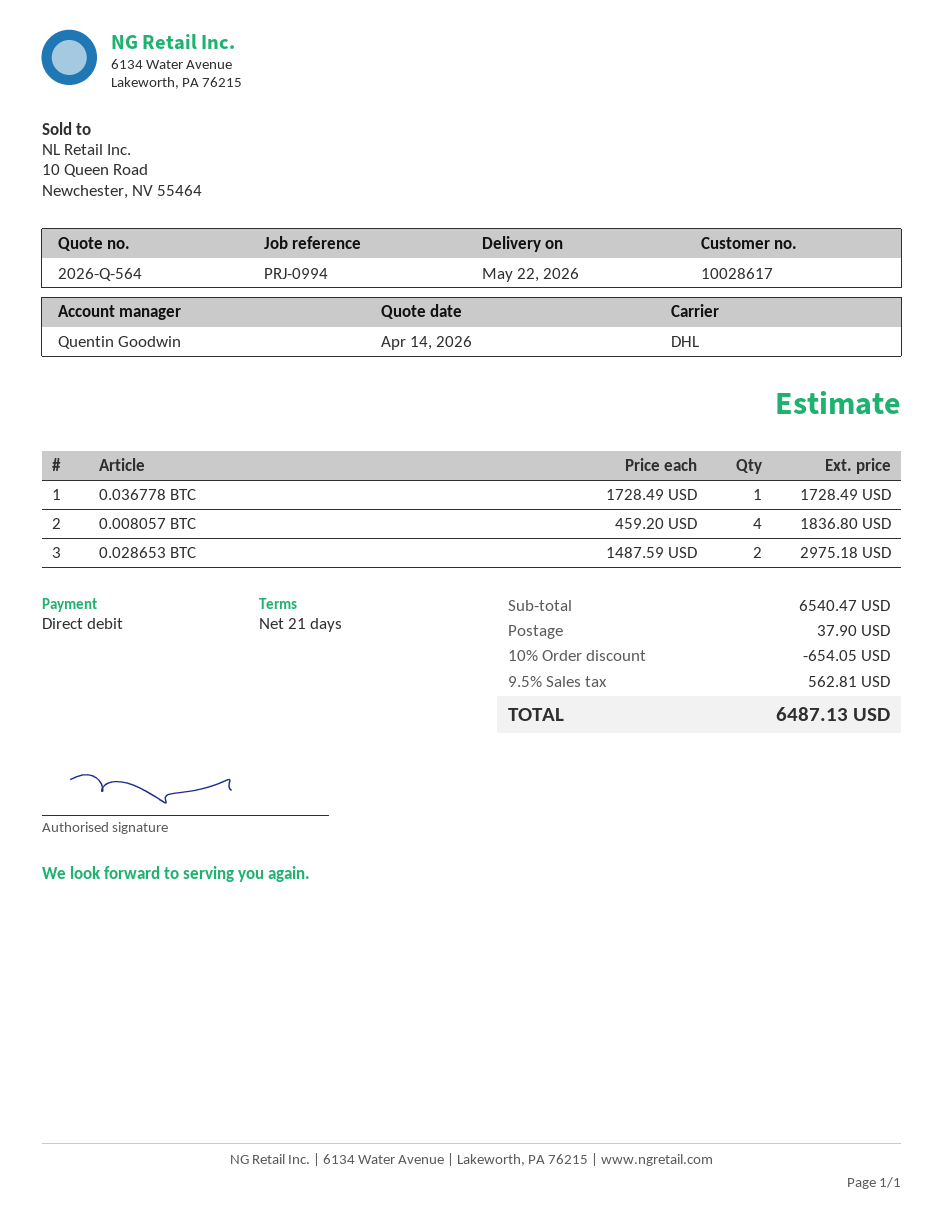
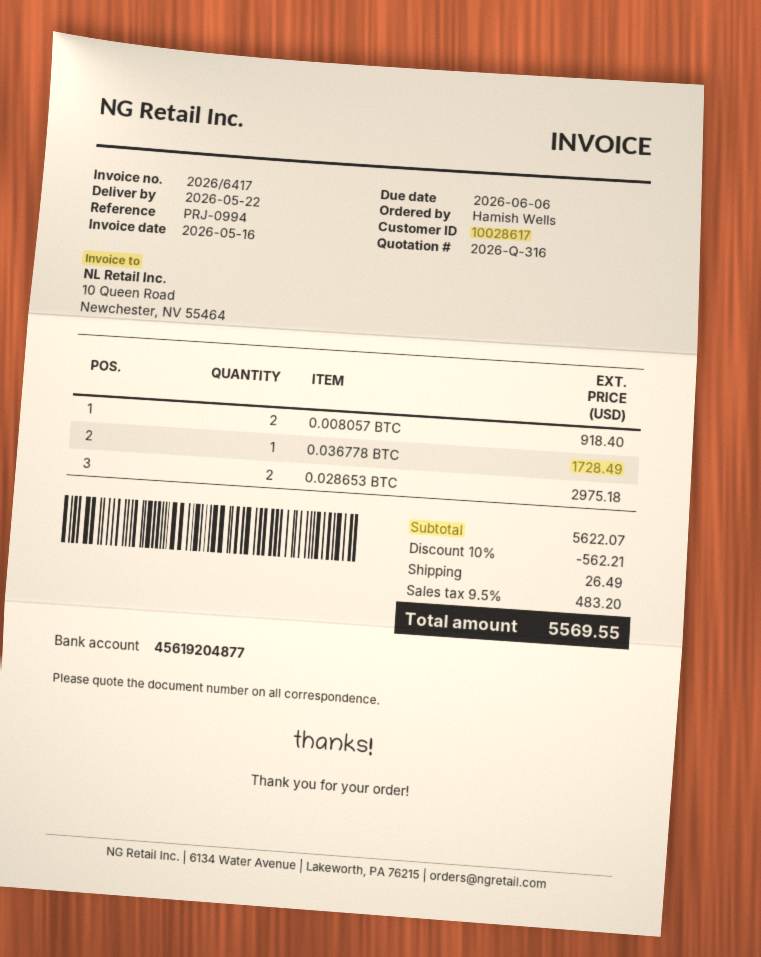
quote number: 2026-Q-564 -> 2026-Q-316
0.008057 BTC: 4 for 1836.80 -> 2 for 918.40
subtotal: 6540.47 -> 5622.07
discount: 10% = 654.05 -> 10% = 562.21
shipping: 37.90 -> 26.49
tax: 9.5% = 562.81 -> 9.5% = 483.20
total: 6487.13 -> 5569.55

